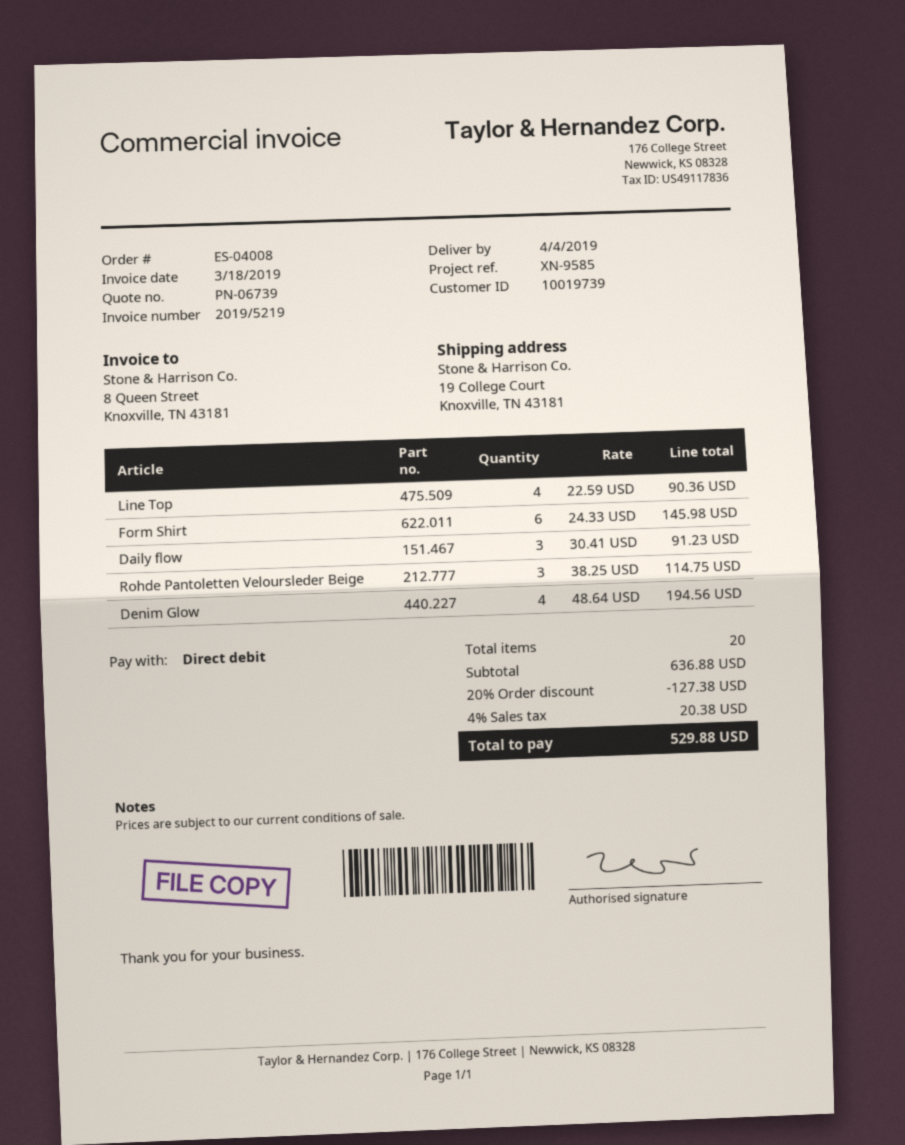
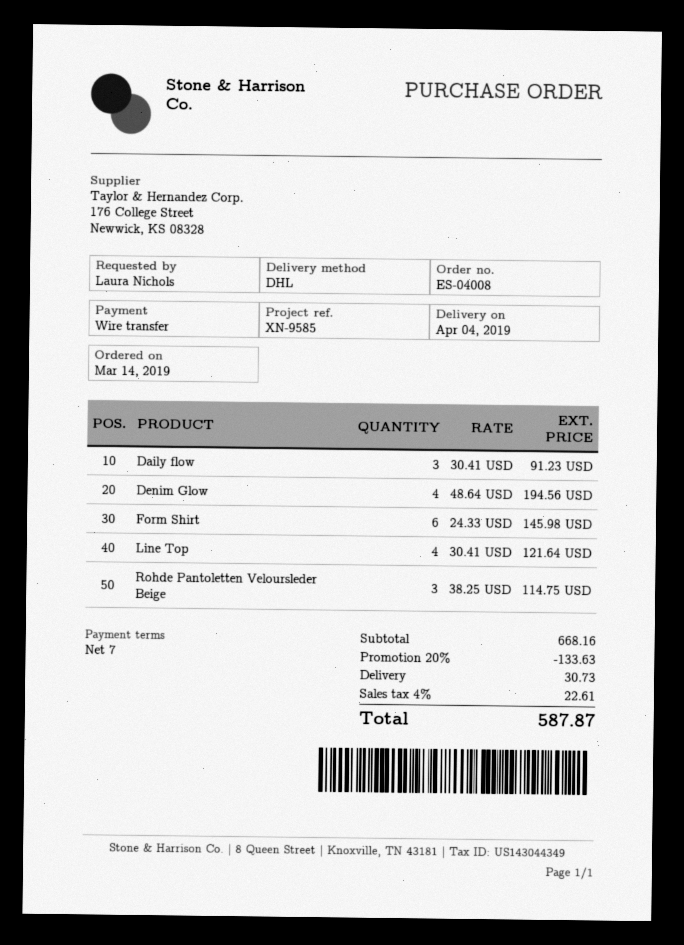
payment method: direct debit -> bank transfer
Line Top: 4 x 22.59 = 90.36 -> 4 x 30.41 = 121.64
subtotal: 636.88 -> 668.16
discount: 20% = 127.38 -> 20% = 133.63
shipping: none -> 30.73
tax: 4% = 20.38 -> 4% = 22.61
total: 529.88 -> 587.87

